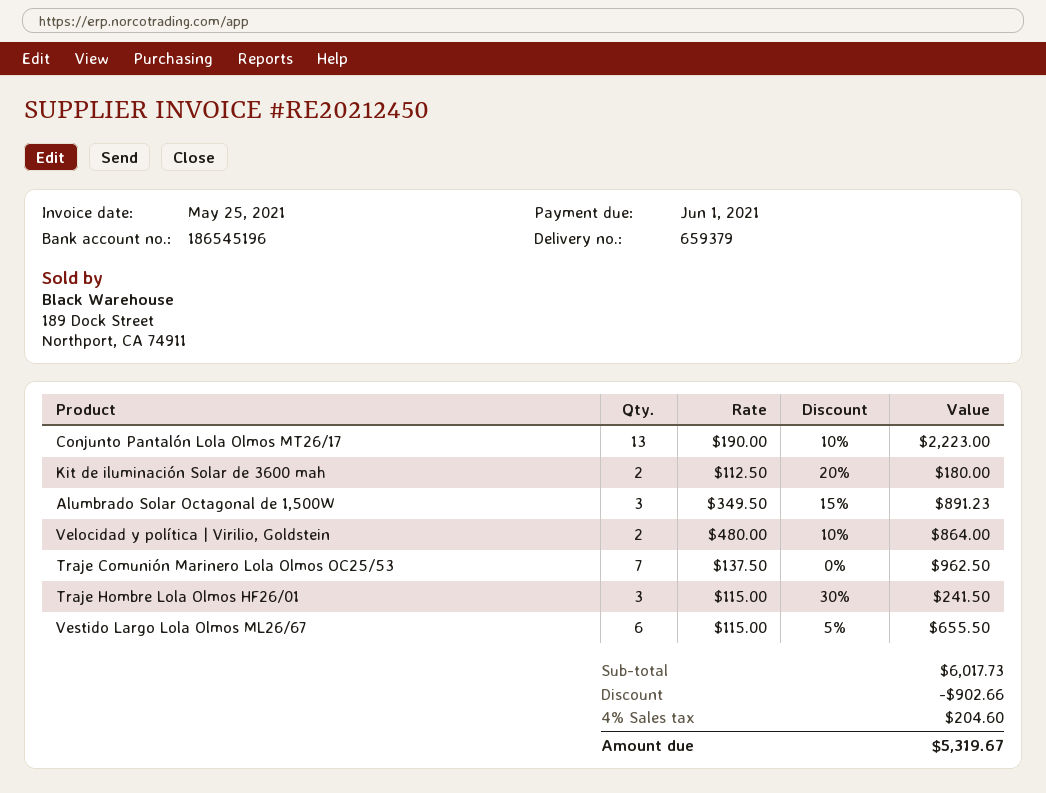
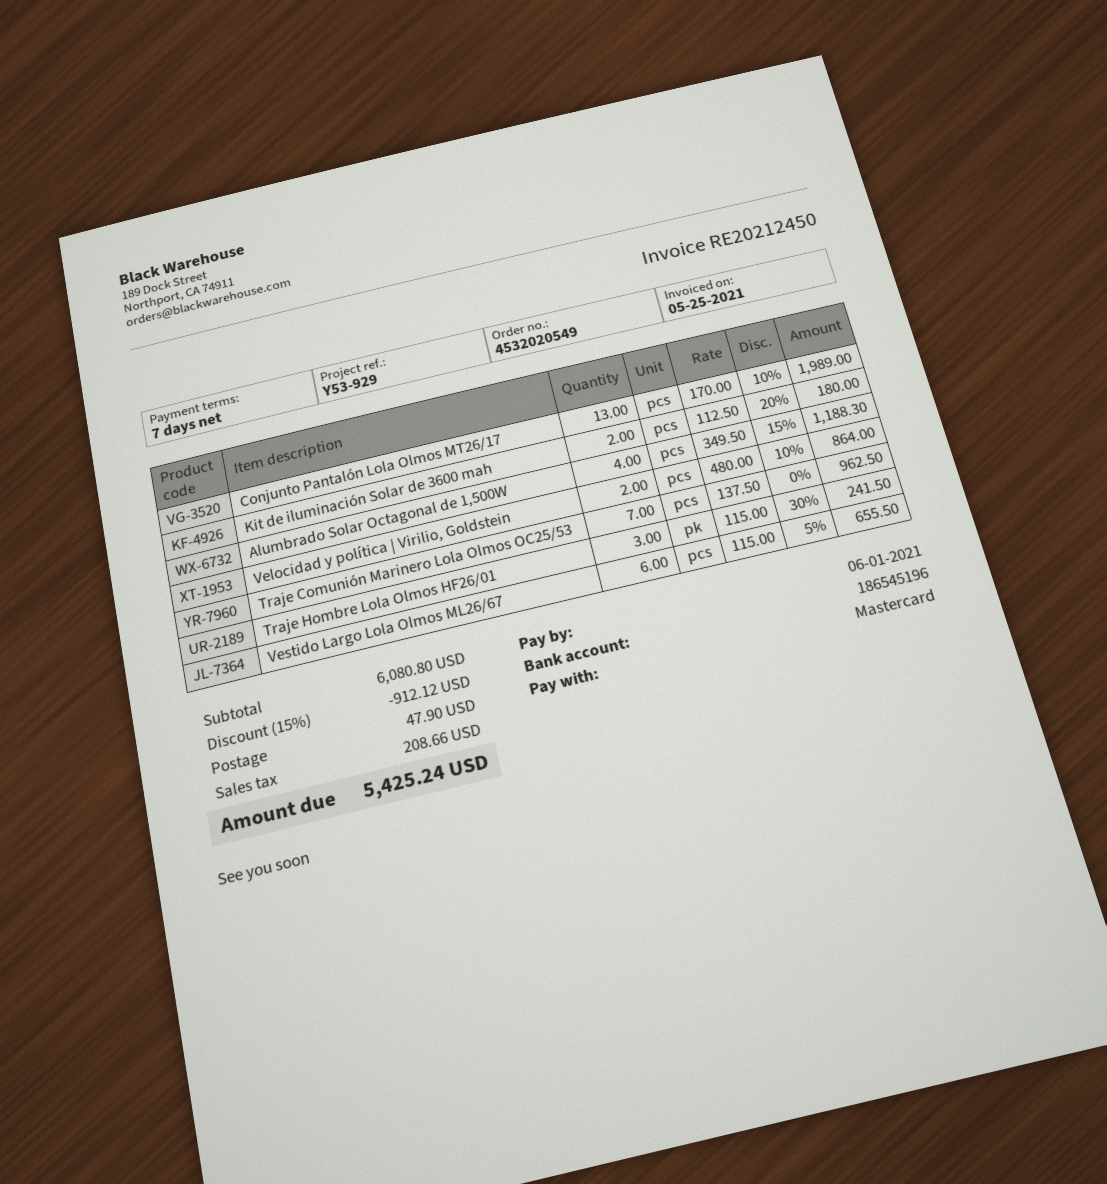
Conjunto Pantalón Lola Olmos MT26/17: 13 x 190.00 - 10% = 2223.00 -> 13 x 170.00 - 10% = 1989.00
Alumbrado Solar Octagonal de 1,500W: 3 x 349.50 - 15% = 891.23 -> 4 x 349.50 - 15% = 1188.30
subtotal: 6017.73 -> 6080.80
discount: 902.66 -> 912.12
shipping: none -> 47.90
tax: 204.60 -> 208.66
total: 5319.67 -> 5425.24

